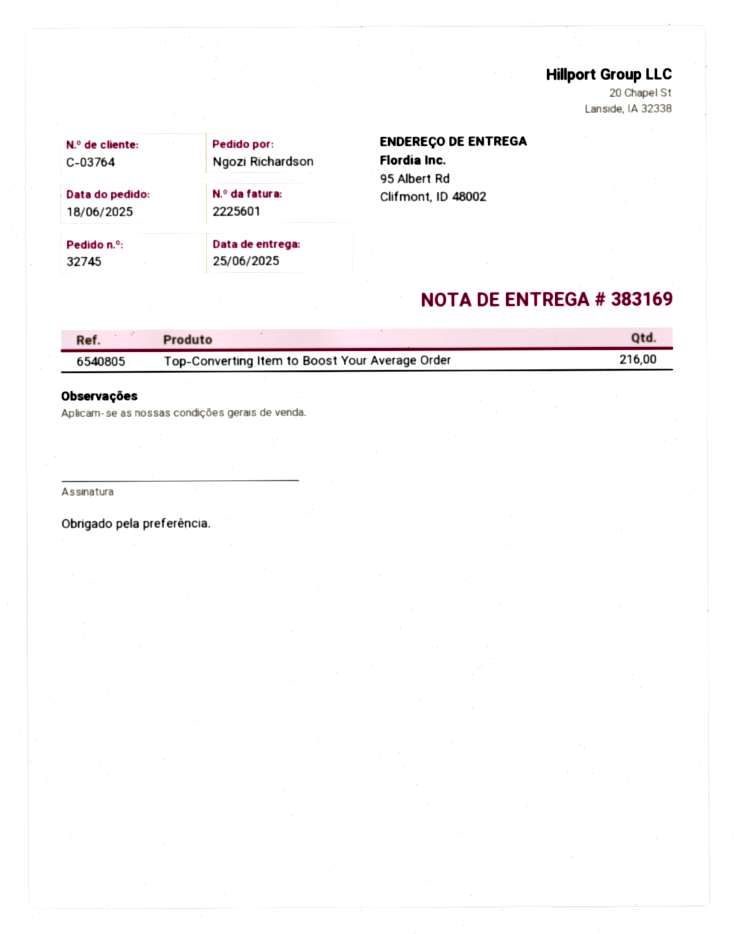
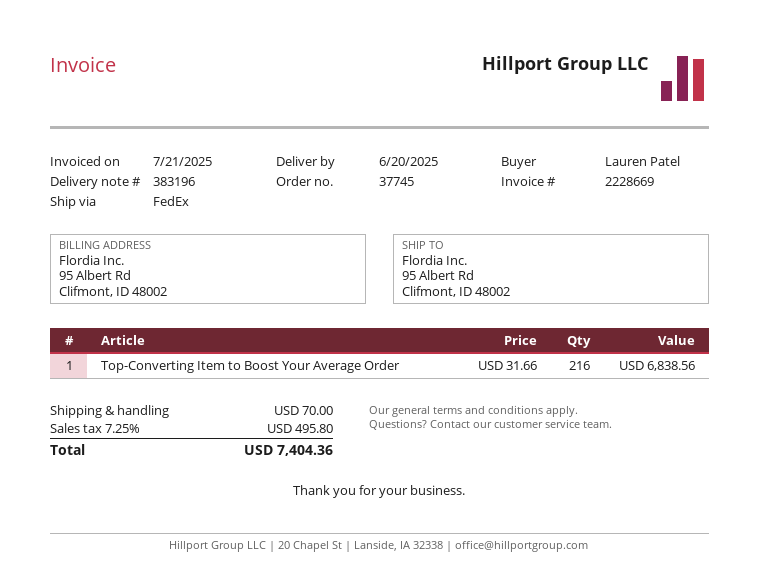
order number: 32745 -> 37745
delivery note number: 383169 -> 383196
delivery date: 2025-06-25 -> 2025-06-20
invoice number: 2225601 -> 2228669
ordered by: Ngozi Richardson -> Lauren Patel

